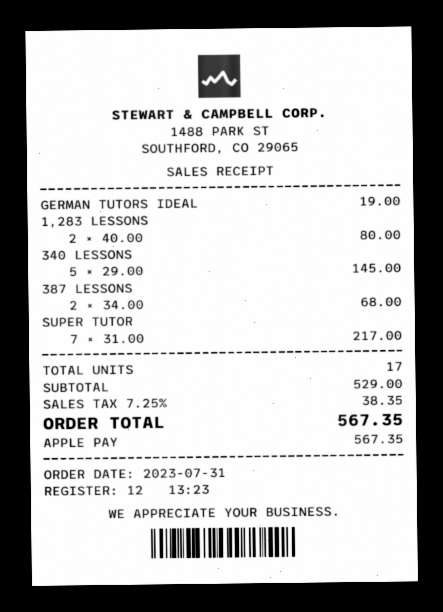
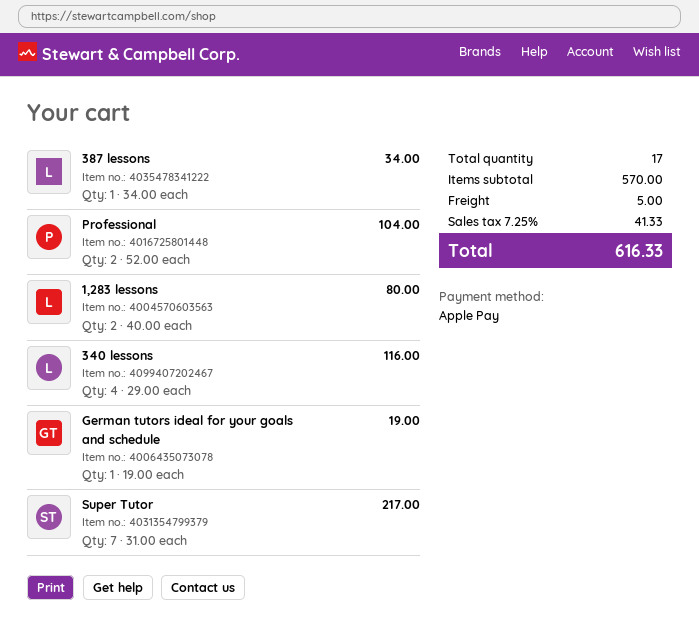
340 LESSONS: 5 x 29.00 = 145.00 -> 4 x 29.00 = 116.00
387 LESSONS: 2 x 34.00 = 68.00 -> 1 x 34.00 = 34.00
Professional: none -> 2 x 52.00 = 104.00
subtotal: 529.00 -> 570.00
shipping: none -> 5.00
tax: 7.25% = 38.35 -> 7.25% = 41.33
total: 567.35 -> 616.33

